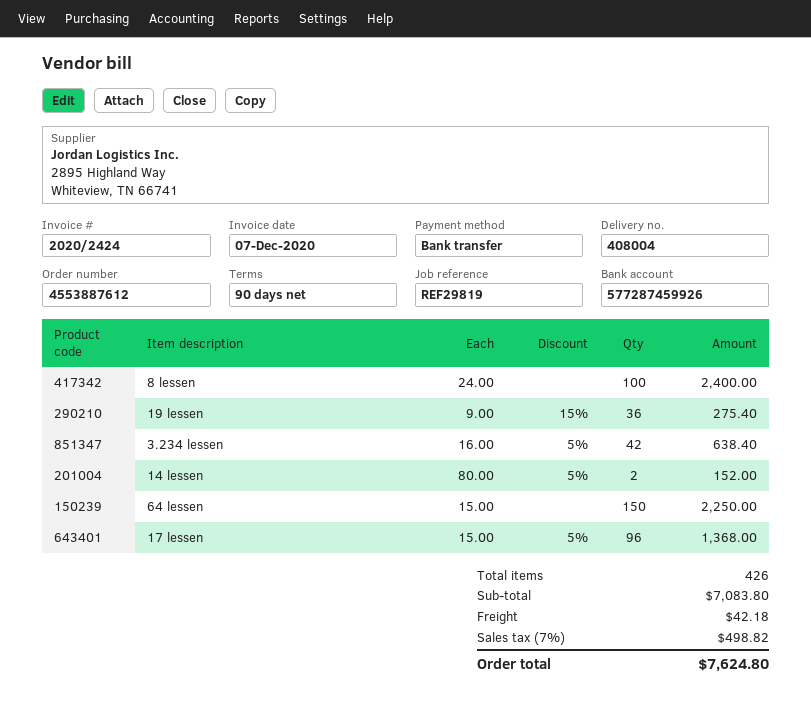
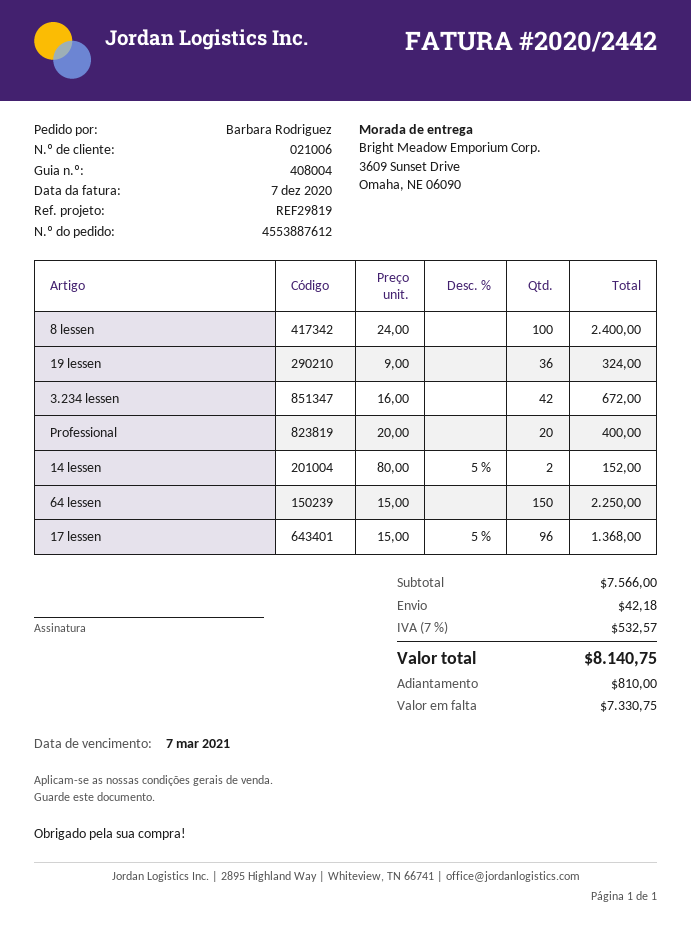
invoice number: 2020/2424 -> 2020/2442
19 lessen: 36 x 9.00 - 15% = 275.40 -> 36 x 9.00 = 324.00
3.234 lessen: 42 x 16.00 - 5% = 638.40 -> 42 x 16.00 = 672.00
Professional: none -> 20 x 20.00 = 400.00
subtotal: 7083.80 -> 7566.00
tax: 7% = 498.82 -> 7% = 532.57
total: 7624.80 -> 8140.75

